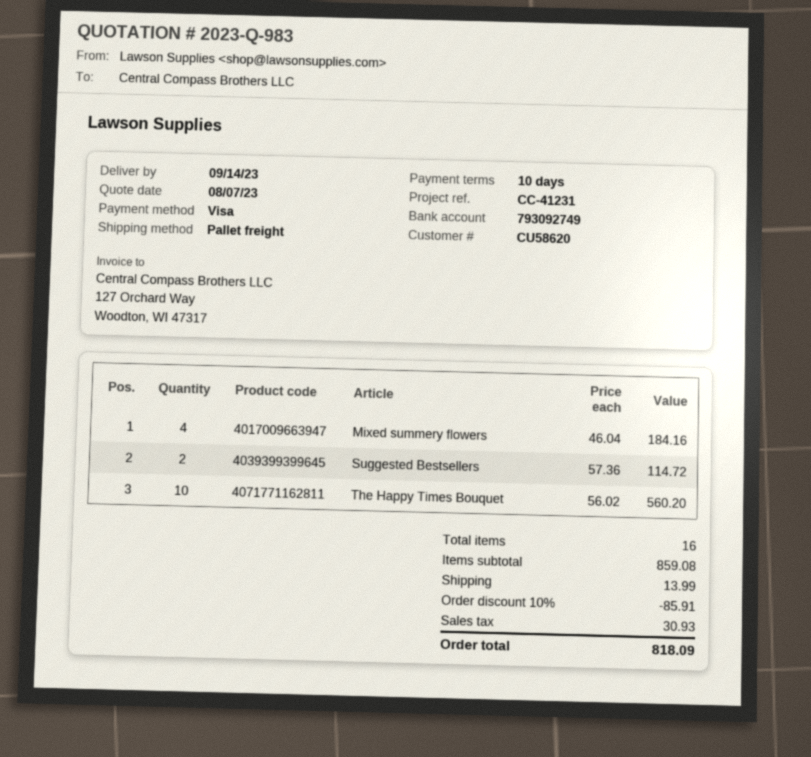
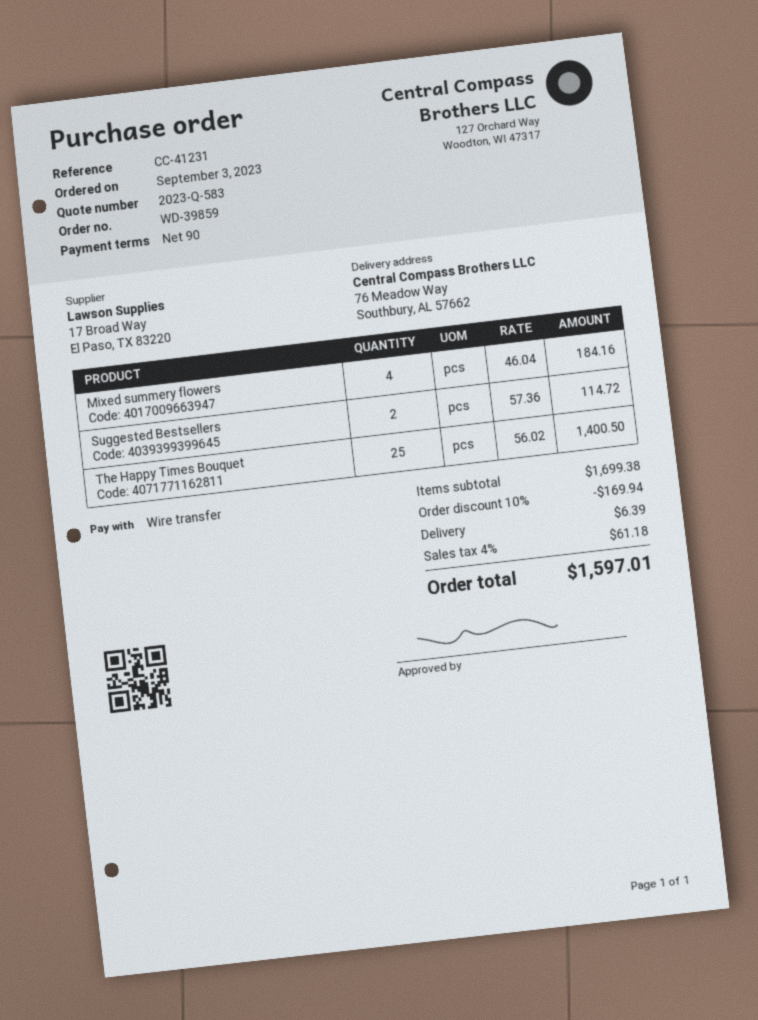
quote number: 2023-Q-983 -> 2023-Q-583
payment terms: 10 days -> 90 days
payment method: Visa -> bank transfer
The Happy Times Bouquet: 10 x 56.02 = 560.20 -> 25 x 56.02 = 1400.50
subtotal: 859.08 -> 1699.38
discount: 10% = 85.91 -> 10% = 169.94
shipping: 13.99 -> 6.39
tax: 30.93 -> 61.18
total: 818.09 -> 1597.01

